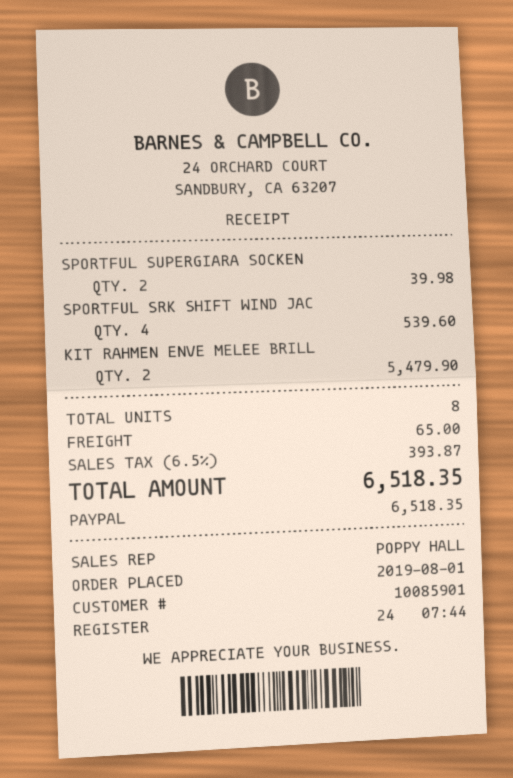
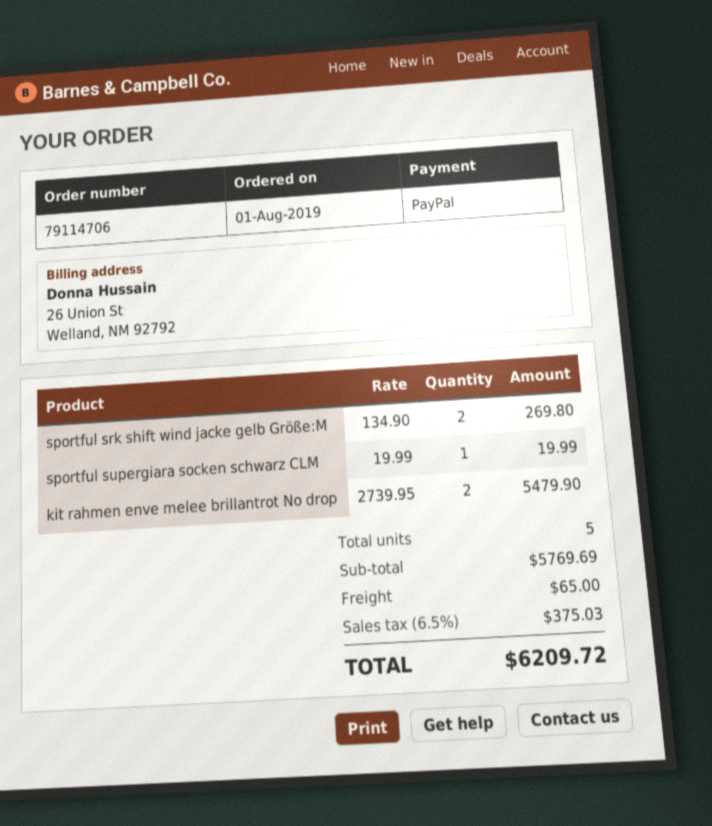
SPORTFUL SUPERGIARA SOCKEN: 2 for 39.98 -> 1 for 19.99
SPORTFUL SRK SHIFT WIND JAC: 4 for 539.60 -> 2 for 269.80
total quantity: 8 -> 5
tax: 6.5% = 393.87 -> 6.5% = 375.03
total: 6518.35 -> 6209.72

